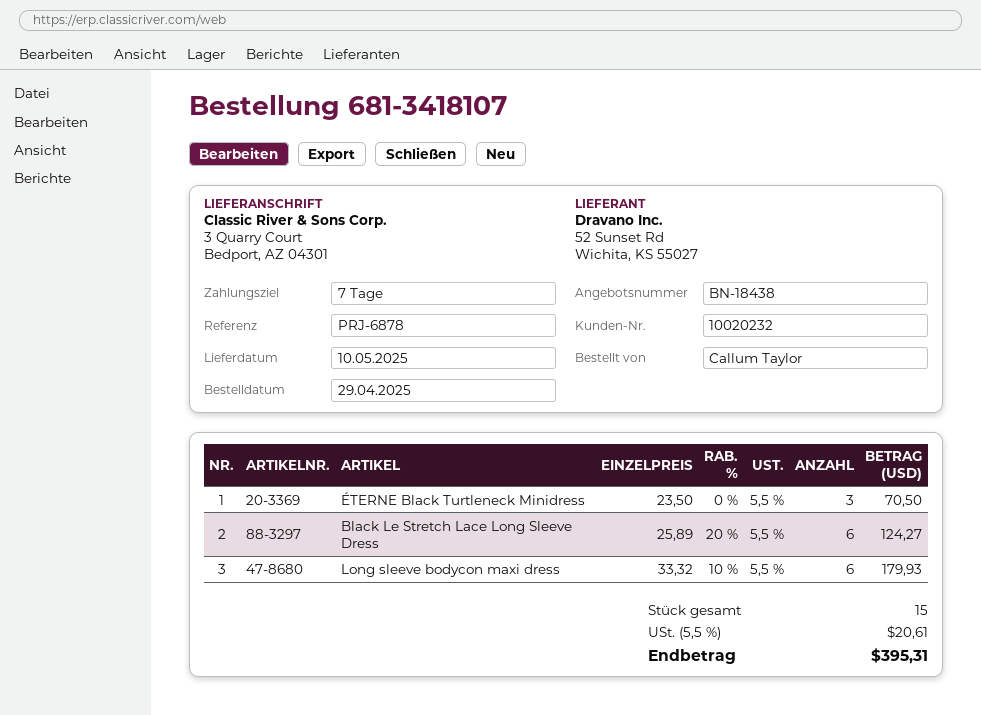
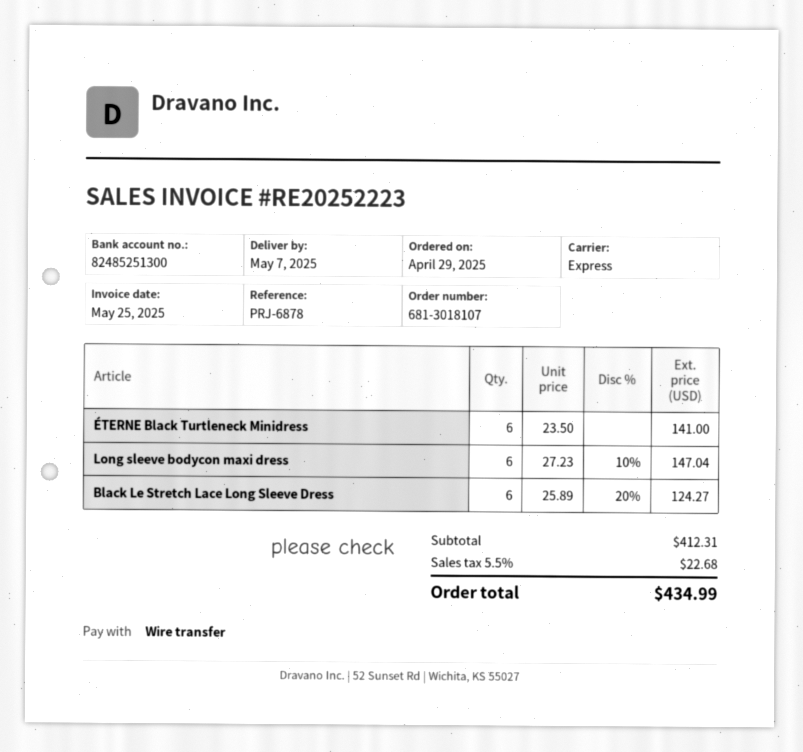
order number: 681-3418107 -> 681-3018107
delivery date: 2025-05-10 -> 2025-05-07
ÉTERNE Black Turtleneck Minidress: 3 x 23.50 = 70.50 -> 6 x 23.50 = 141.00
Long sleeve bodycon maxi dress: 6 x 33.32 - 10% = 179.93 -> 6 x 27.23 - 10% = 147.04
tax: 5.5% = 20.61 -> 5.5% = 22.68
total: 395.31 -> 434.99

